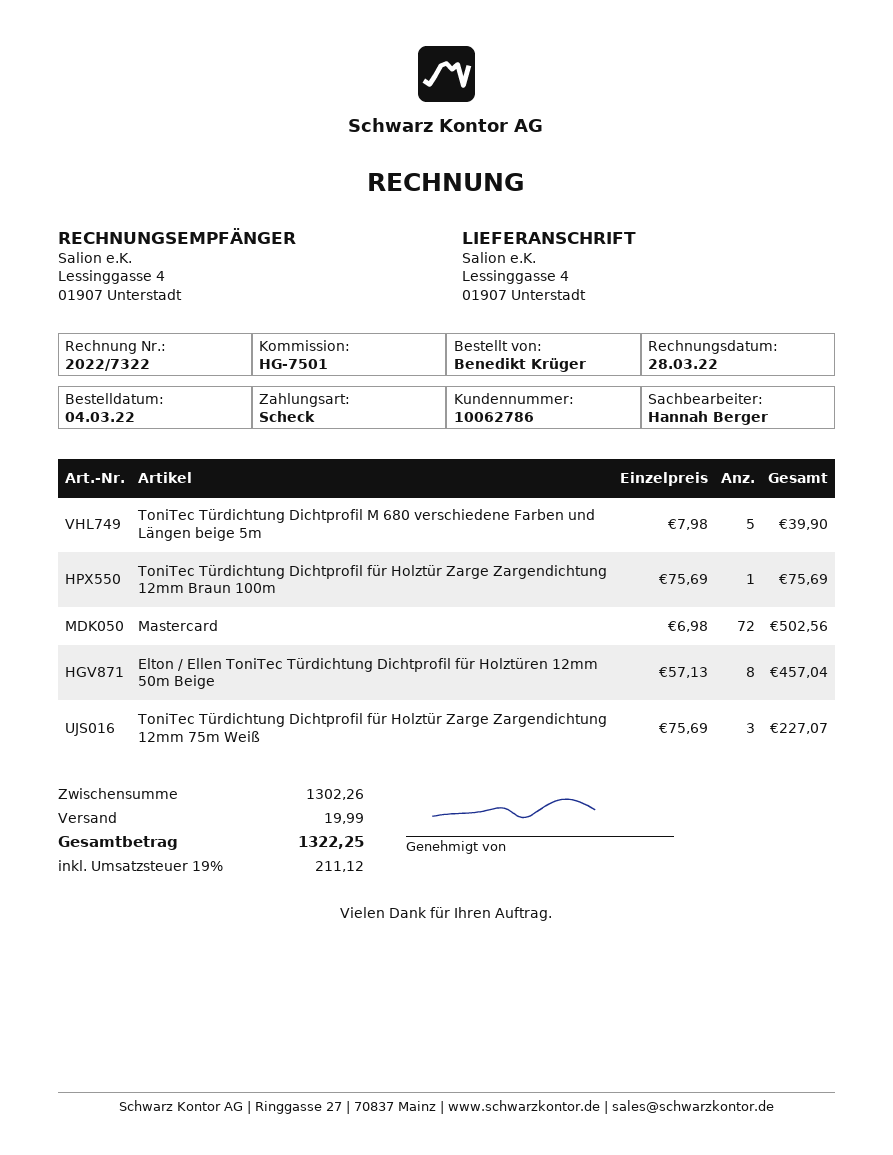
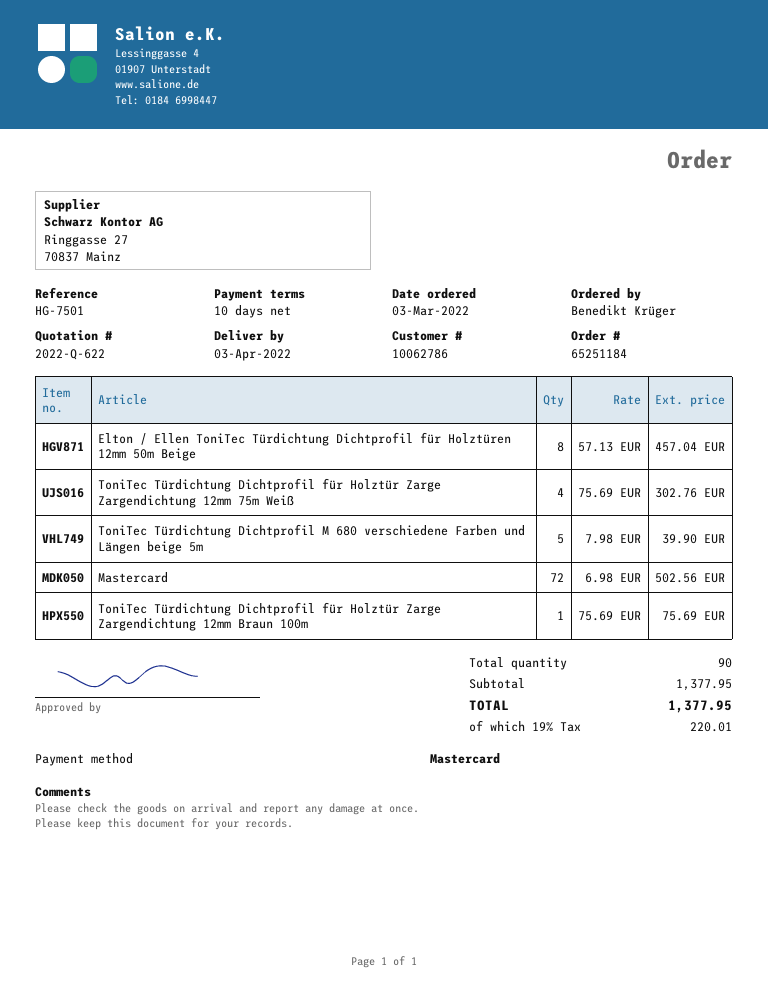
order date: 2022-03-04 -> 2022-03-03
payment method: cheque -> Mastercard
ToniTec Türdichtung Dichtprofil für Holztür Zarge Zargendichtung 12mm 75m Weiß: 3 x 75.69 = 227.07 -> 4 x 75.69 = 302.76
subtotal: 1302.26 -> 1377.95
shipping: 19.99 -> none
tax: 19% = 211.12 -> 19% = 220.01
total: 1322.25 -> 1377.95

